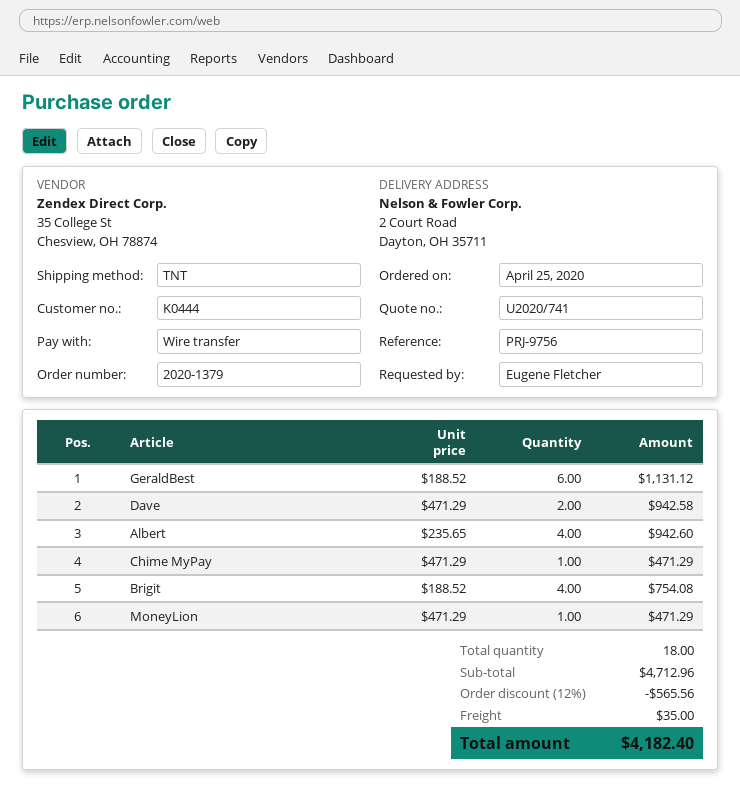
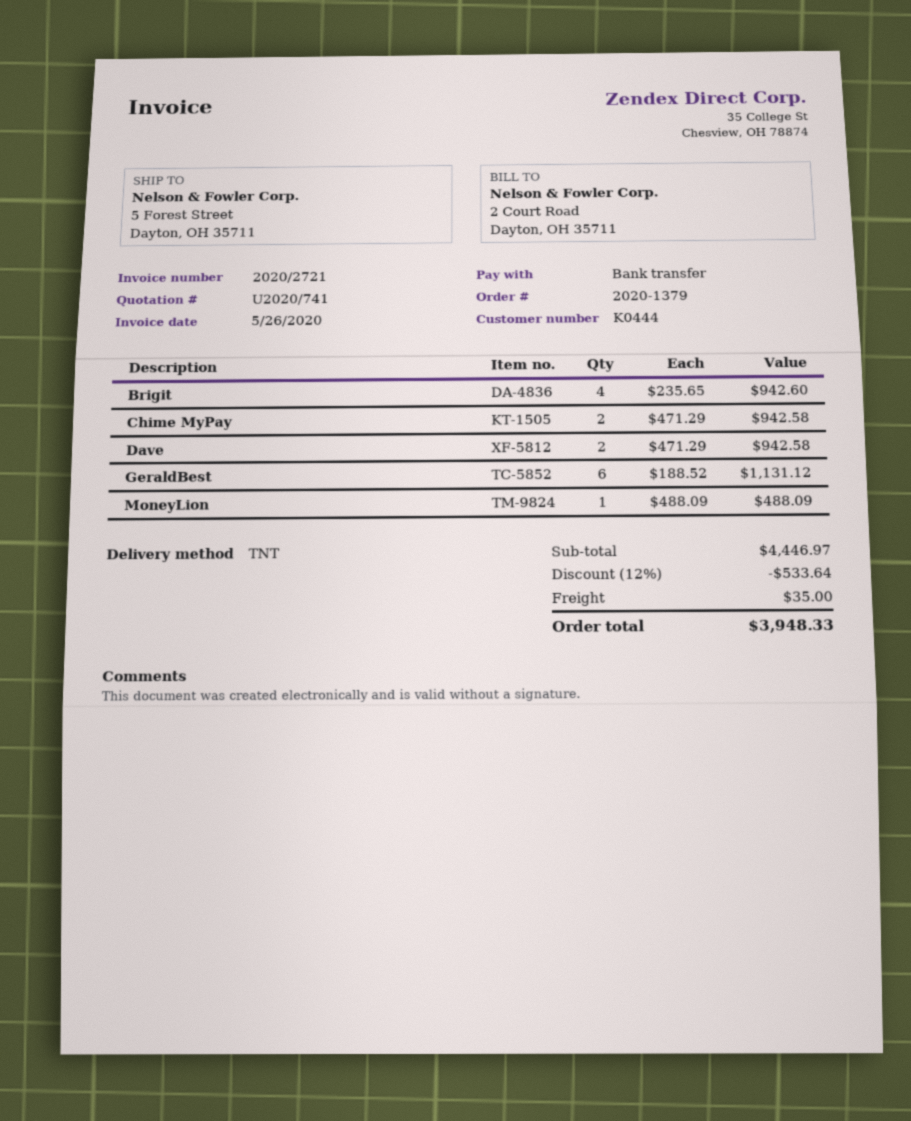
ship to: 2 Court Road, Dayton, OH 35711 -> 5 Forest Street, Dayton, OH 35711
Albert: 4 x 235.65 = 942.60 -> none
Chime MyPay: 1 x 471.29 = 471.29 -> 2 x 471.29 = 942.58
Brigit: 4 x 188.52 = 754.08 -> 4 x 235.65 = 942.60
MoneyLion: 1 x 471.29 = 471.29 -> 1 x 488.09 = 488.09
subtotal: 4712.96 -> 4446.97
discount: 12% = 565.56 -> 12% = 533.64
total: 4182.40 -> 3948.33

